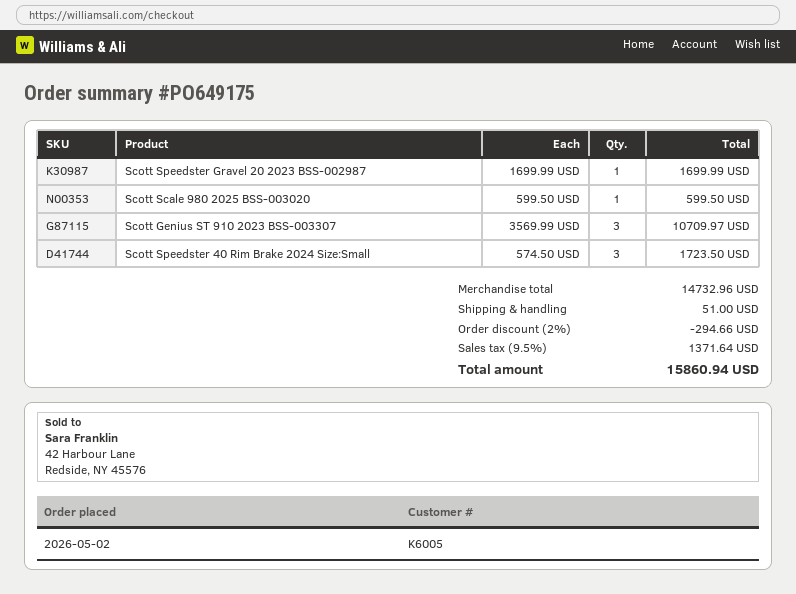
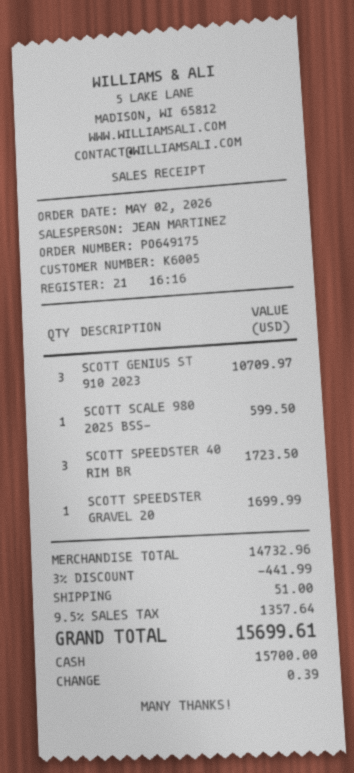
discount: 2% = 294.66 -> 3% = 441.99
tax: 9.5% = 1371.64 -> 9.5% = 1357.64
total: 15860.94 -> 15699.61

